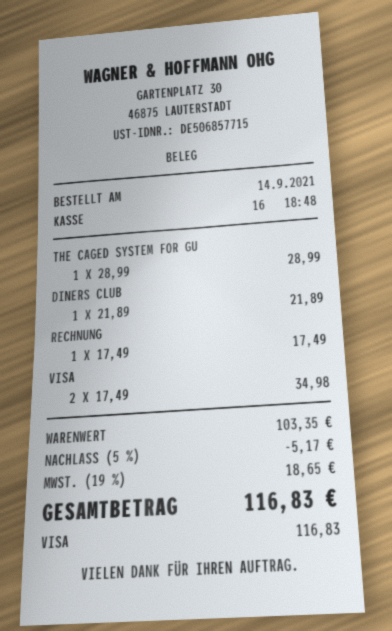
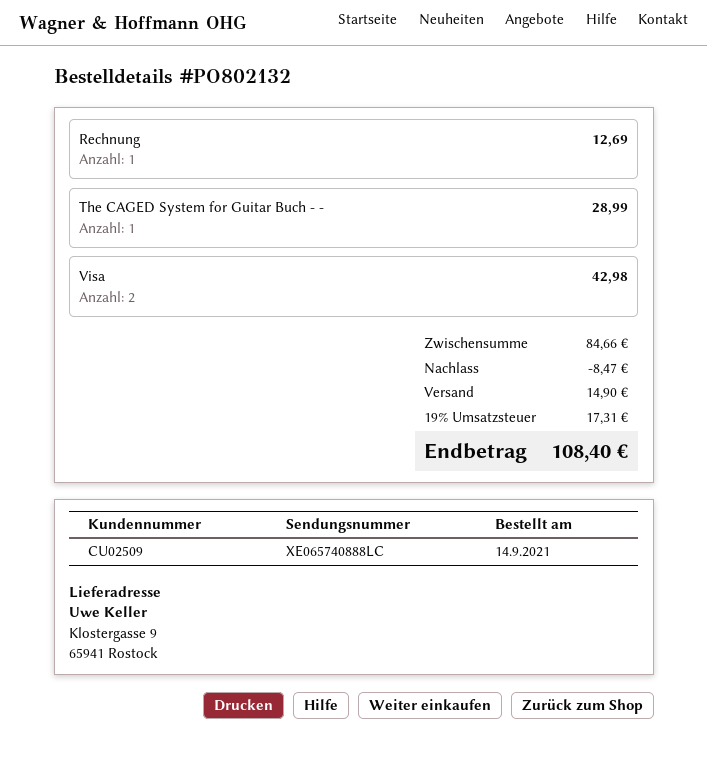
DINERS CLUB: 1 for 21.89 -> none
RECHNUNG: 1 for 17.49 -> 1 for 12.69
VISA: 2 for 34.98 -> 2 for 42.98
subtotal: 103.35 -> 84.66
discount: 5.17 -> 8.47
shipping: none -> 14.90
tax: 19% = 18.65 -> 19% = 17.31
total: 116.83 -> 108.40

